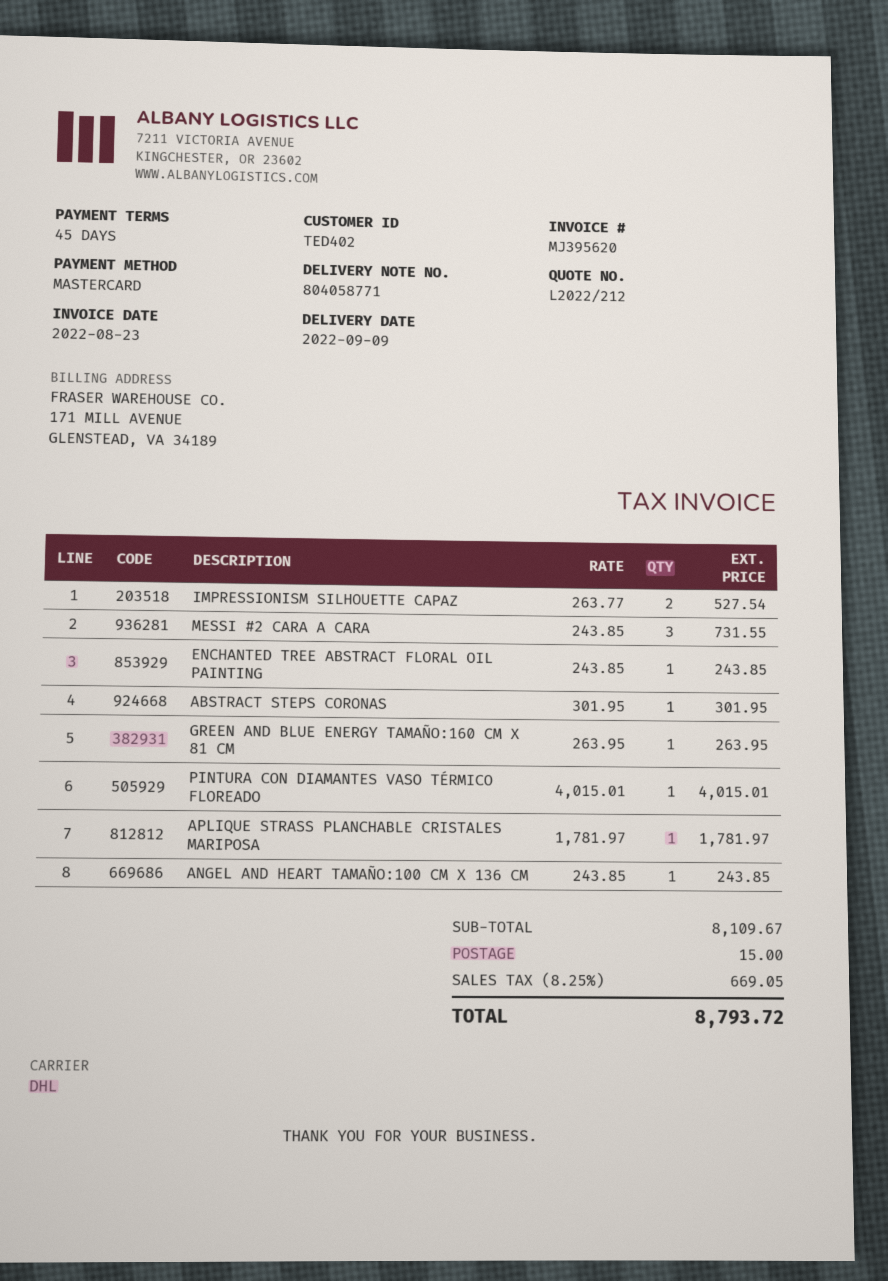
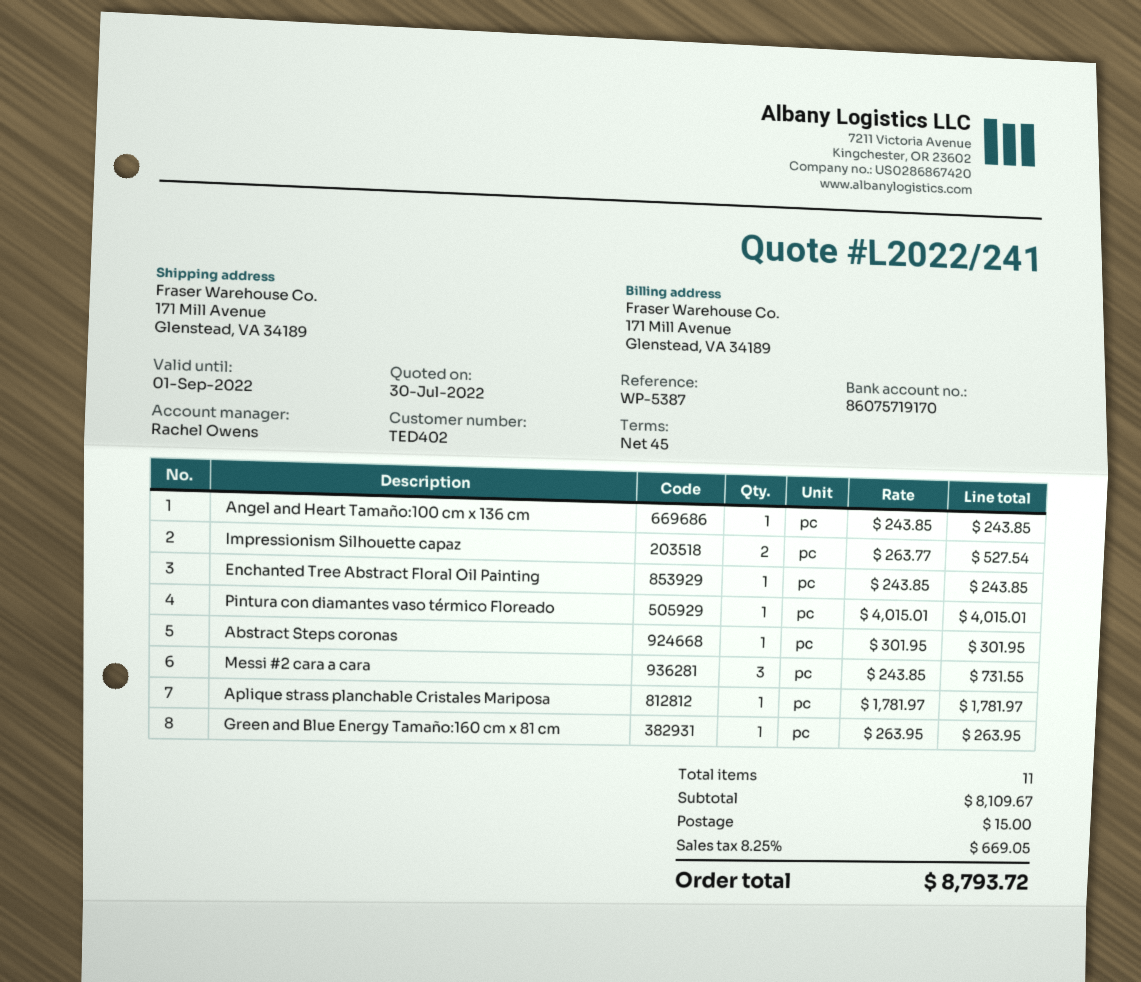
quote number: L2022/212 -> L2022/241

